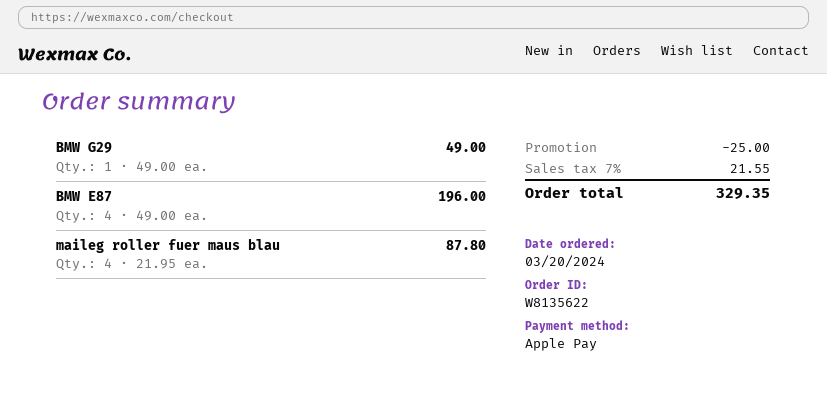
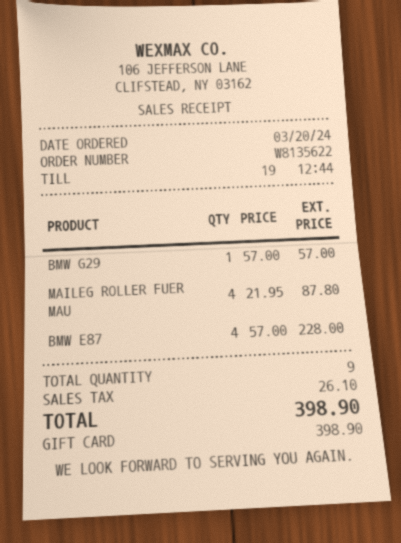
payment method: Apple Pay -> gift card
BMW G29: 1 x 49.00 = 49.00 -> 1 x 57.00 = 57.00
BMW E87: 4 x 49.00 = 196.00 -> 4 x 57.00 = 228.00
discount: 25.00 -> none
tax: 21.55 -> 26.10
total: 329.35 -> 398.90

